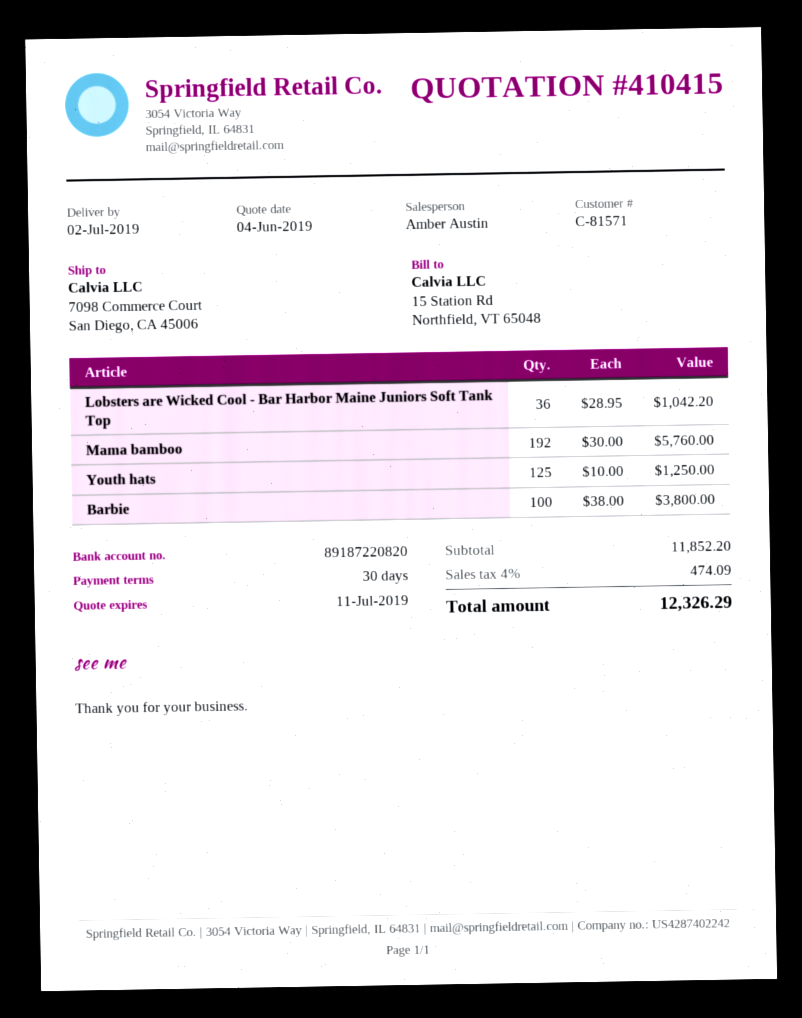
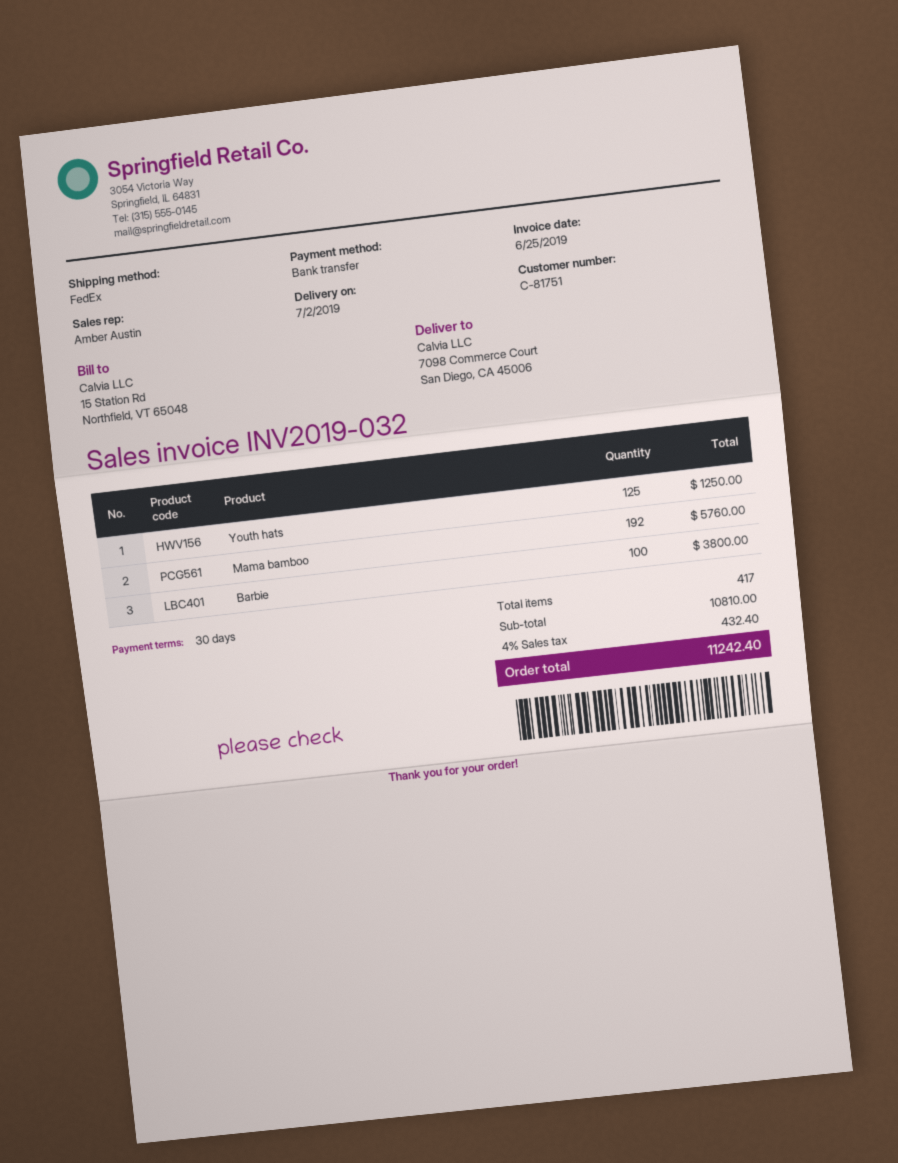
customer number: C-81571 -> C-81751
Lobsters are Wicked Cool - Bar Harbor Maine Juniors Soft Tank Top: 36 for 1042.20 -> none
subtotal: 11852.20 -> 10810.00
tax: 4% = 474.09 -> 4% = 432.40
total: 12326.29 -> 11242.40

